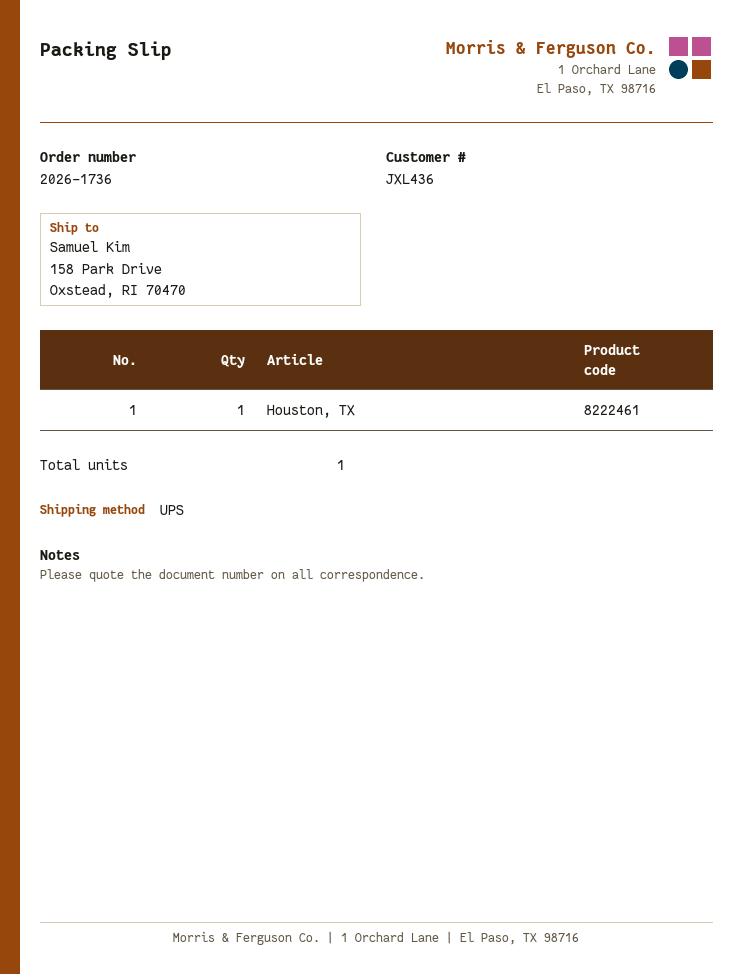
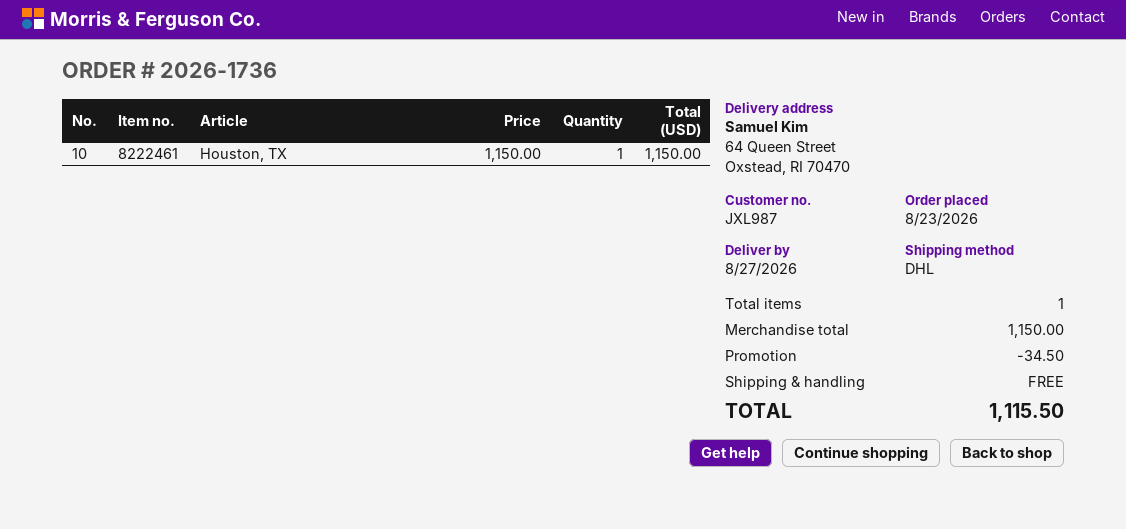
customer number: JXL436 -> JXL987
shipping method: UPS -> DHL
ship to: 158 Park Drive, Oxstead, RI 70470 -> 64 Queen Street, Oxstead, RI 70470

